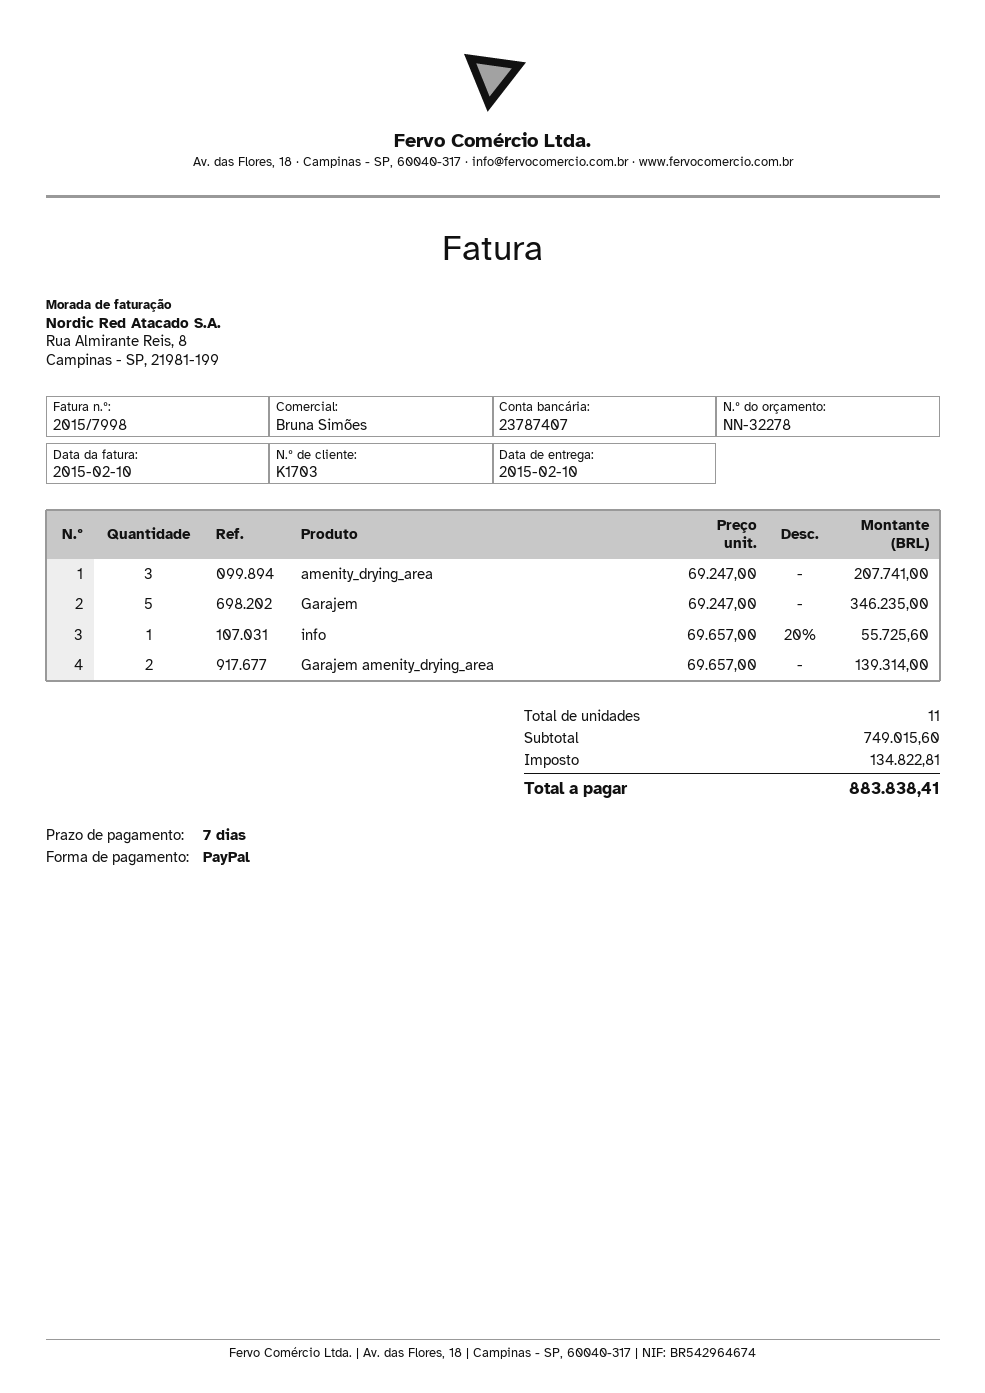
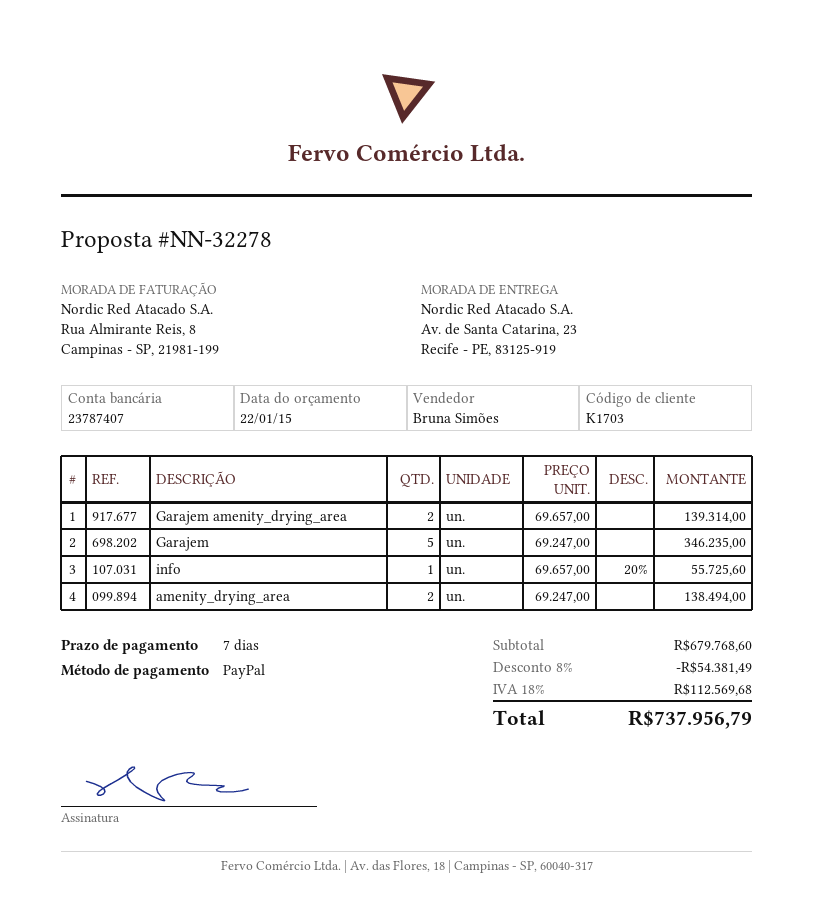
amenity_drying_area: 3 x 69247.00 = 207741.00 -> 2 x 69247.00 = 138494.00
subtotal: 749015.60 -> 679768.60
discount: none -> 8% = 54381.49
tax: 134822.81 -> 112569.68
total: 883838.41 -> 737956.79

